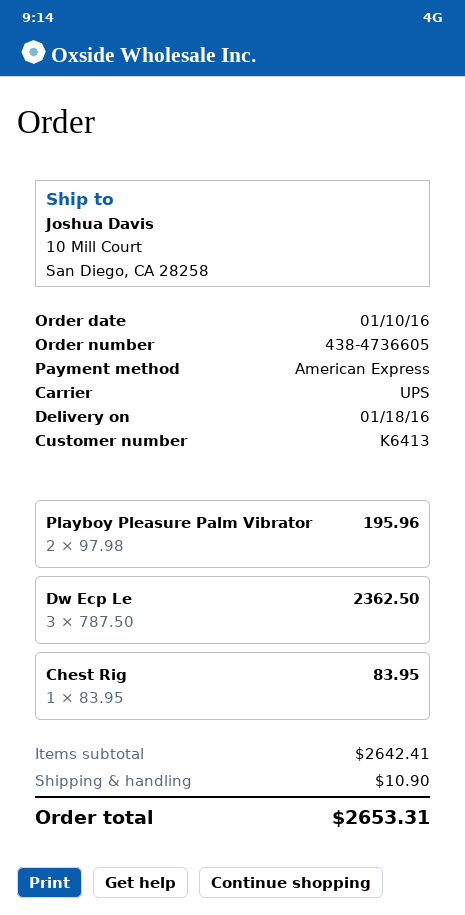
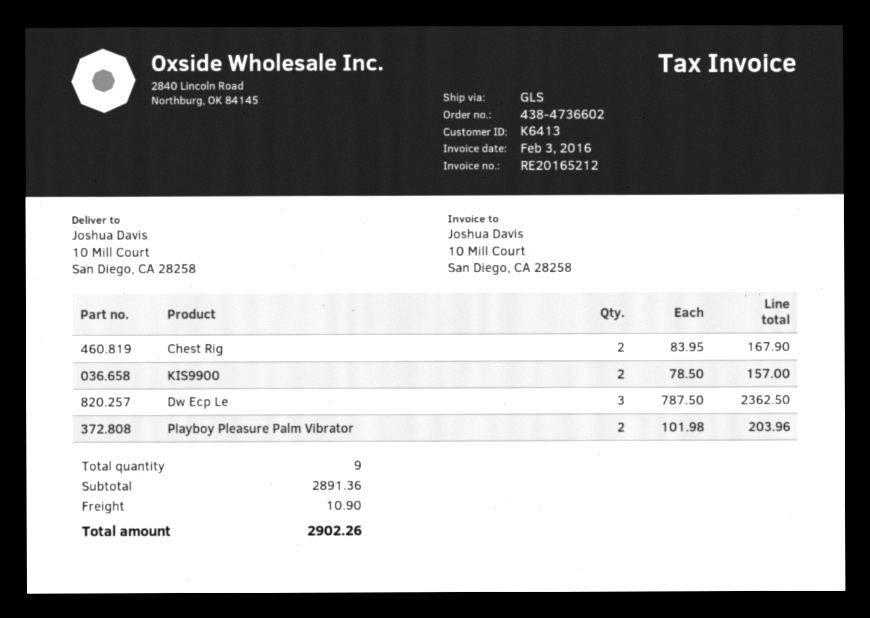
order number: 438-4736605 -> 438-4736602
shipping method: UPS -> GLS
Playboy Pleasure Palm Vibrator: 2 x 97.98 = 195.96 -> 2 x 101.98 = 203.96
Chest Rig: 1 x 83.95 = 83.95 -> 2 x 83.95 = 167.90
KIS9900: none -> 2 x 78.50 = 157.00
subtotal: 2642.41 -> 2891.36
total: 2653.31 -> 2902.26

